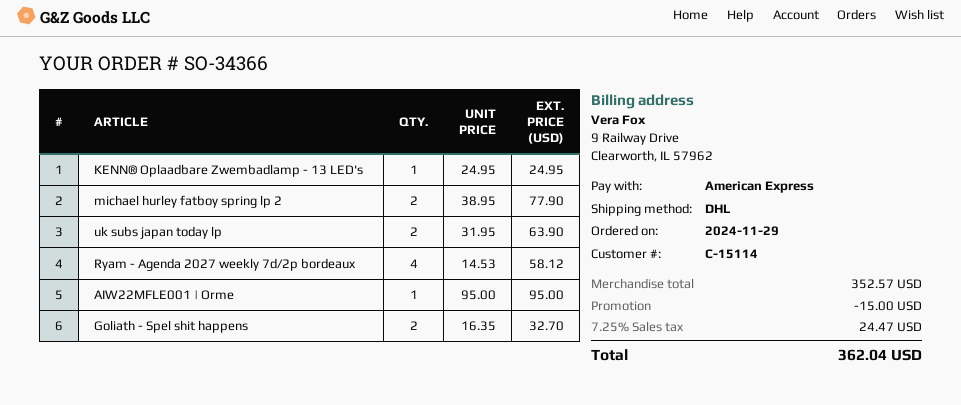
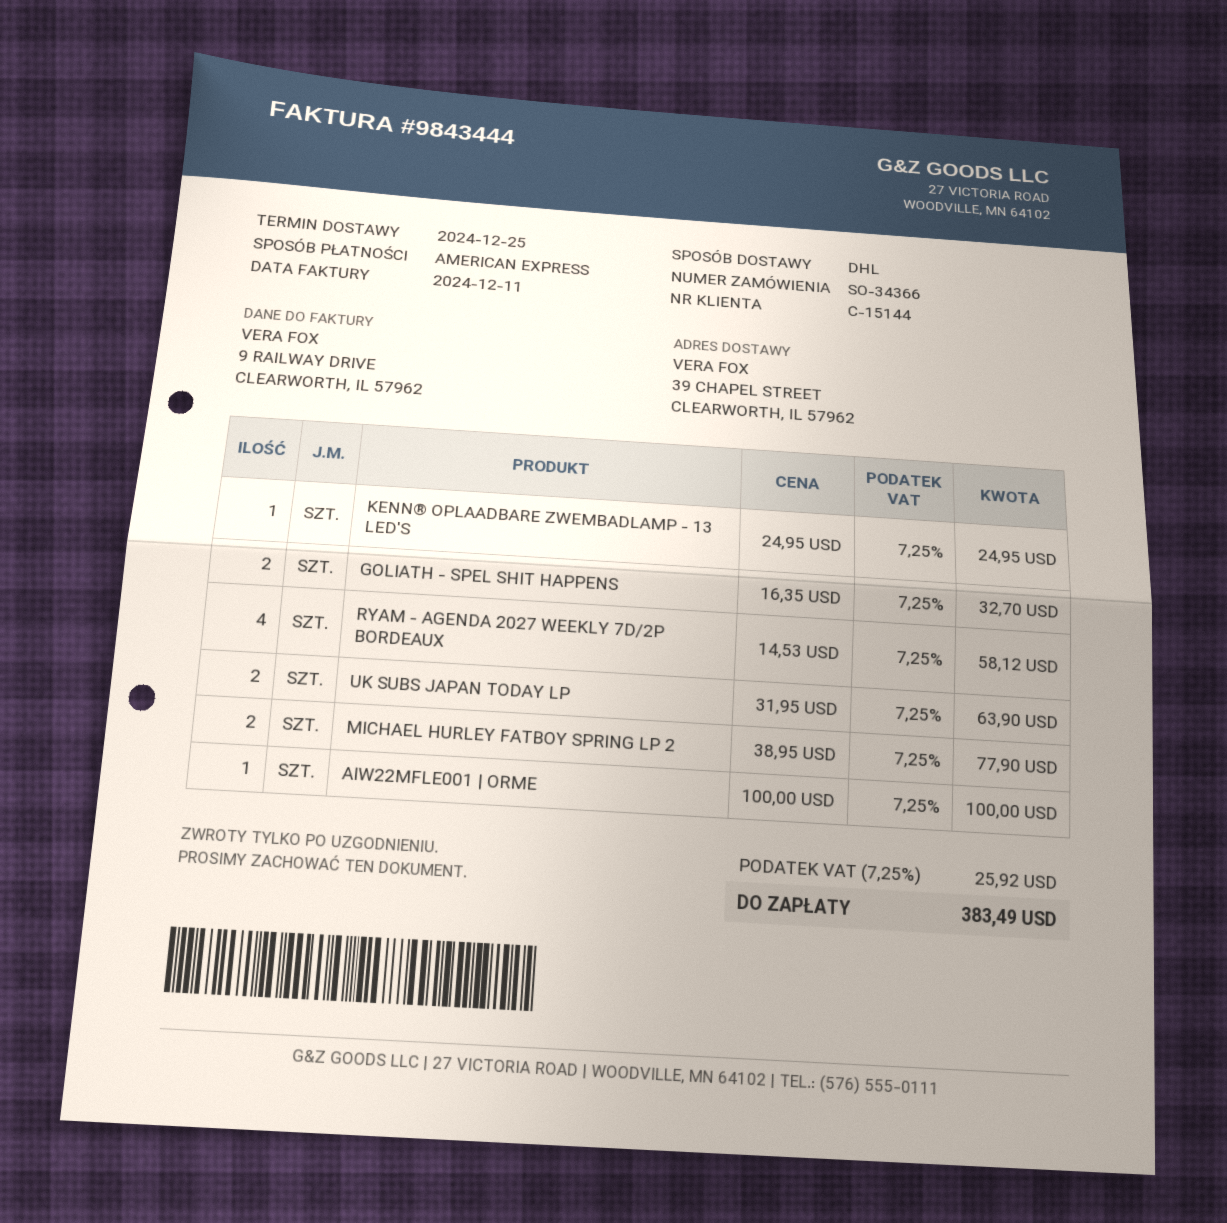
customer number: C-15114 -> C-15144
AIW22MFLE001 | Orme: 1 x 95.00 = 95.00 -> 1 x 100.00 = 100.00
discount: 15.00 -> none
tax: 7.25% = 24.47 -> 7.25% = 25.92
total: 362.04 -> 383.49

